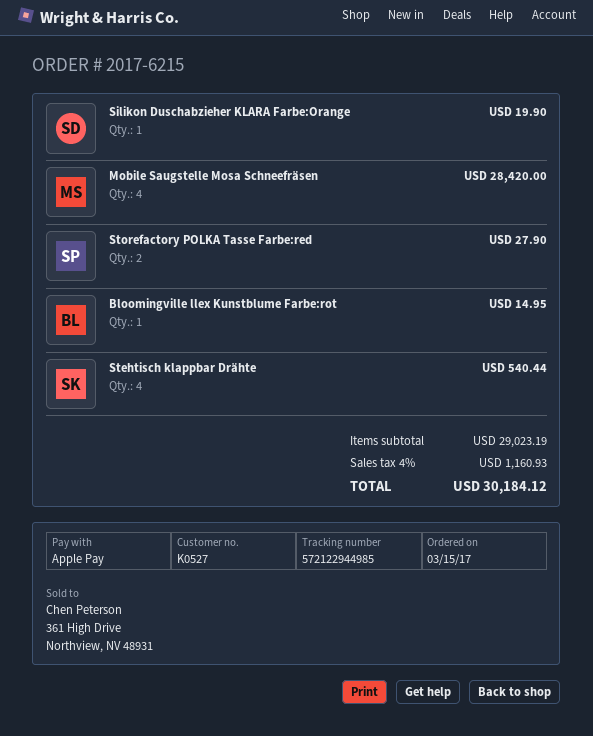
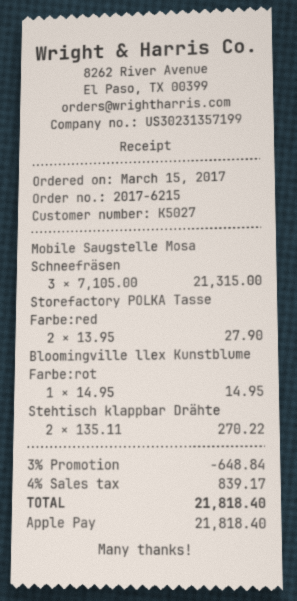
customer number: K0527 -> K5027
Silikon Duschabzieher KLARA Farbe:Orange: 1 for 19.90 -> none
Mobile Saugstelle Mosa Schneefräsen: 4 for 28420.00 -> 3 for 21315.00
Stehtisch klappbar Drähte: 4 for 540.44 -> 2 for 270.22
discount: none -> 3% = 648.84
tax: 4% = 1160.93 -> 4% = 839.17
total: 30184.12 -> 21818.40

